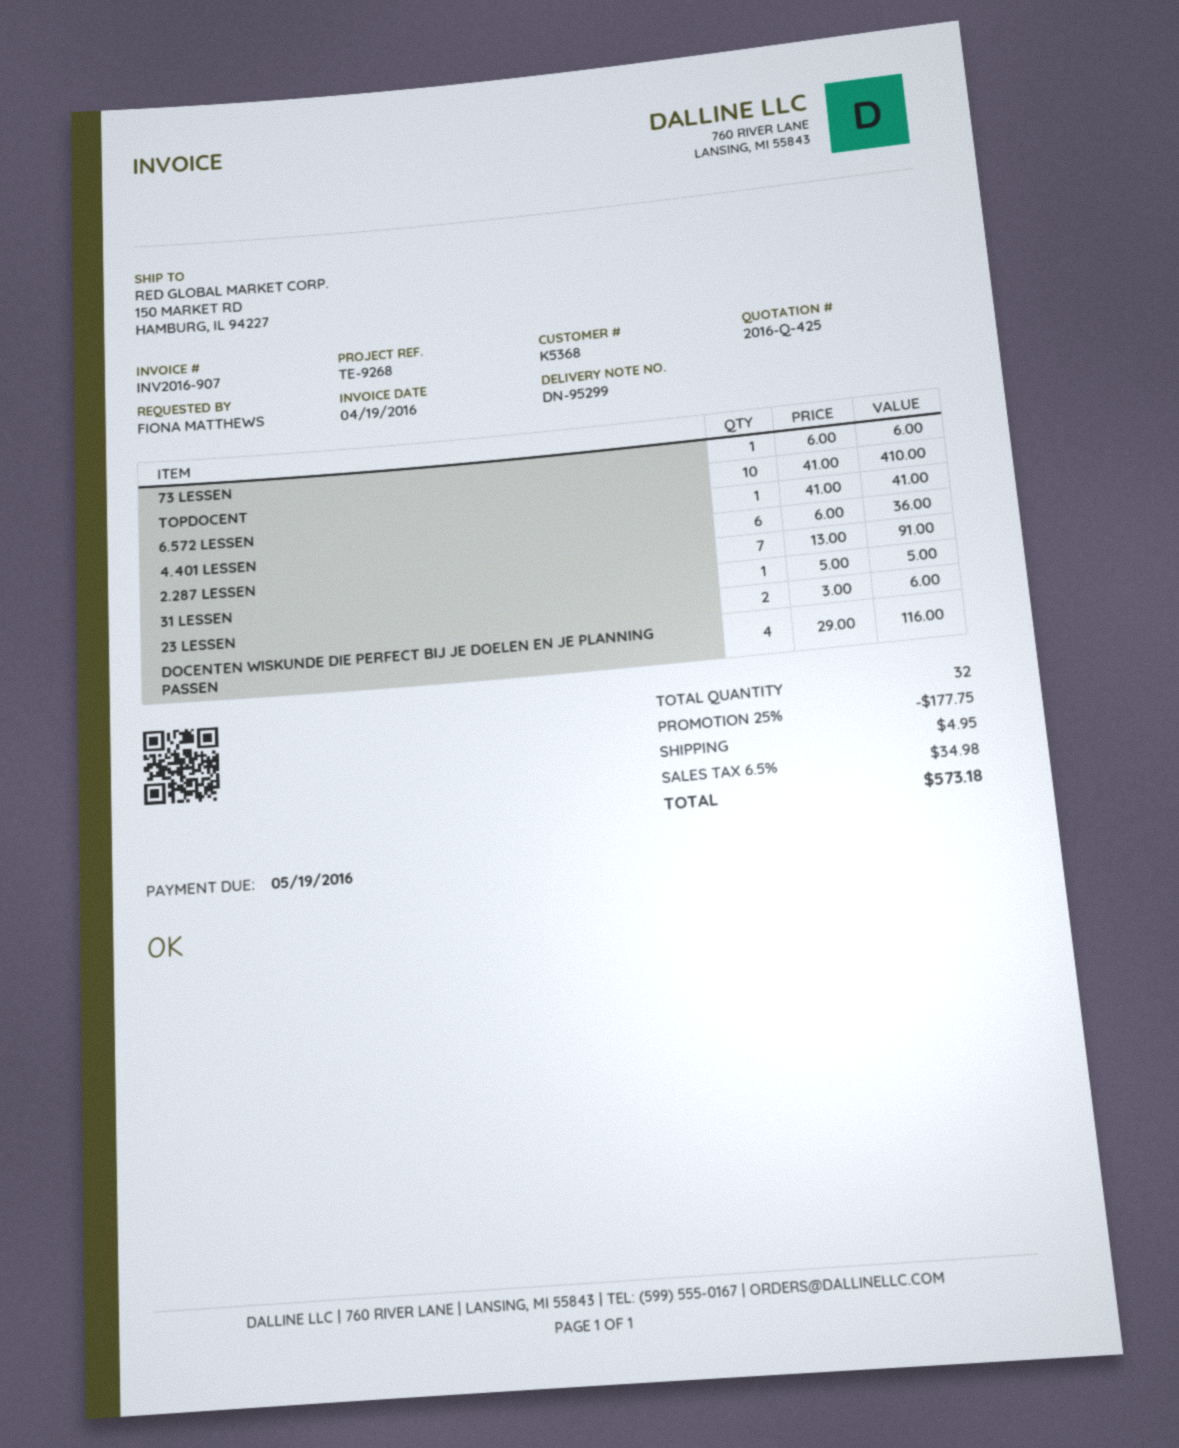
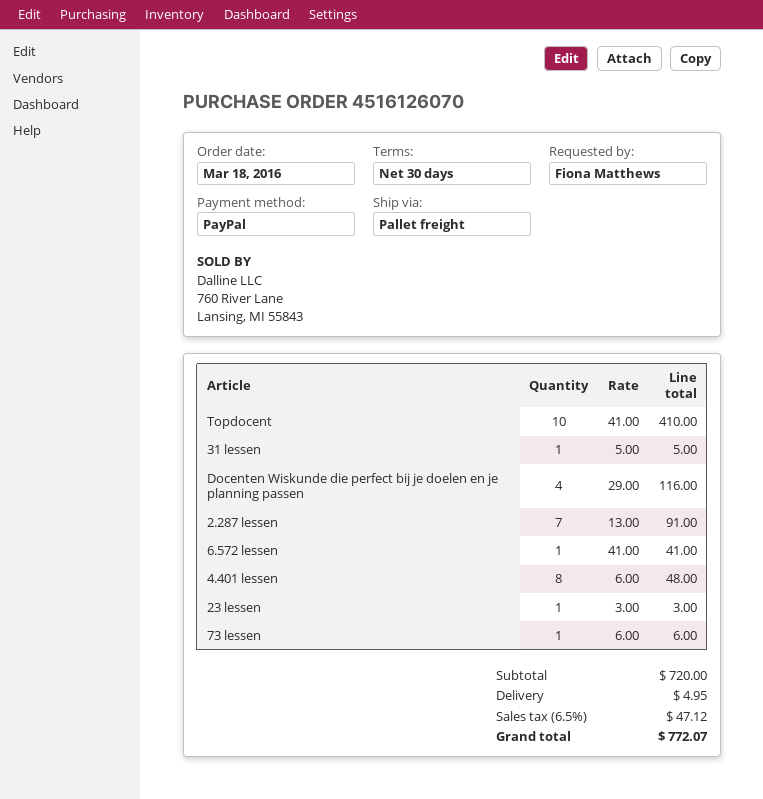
4.401 LESSEN: 6 x 6.00 = 36.00 -> 8 x 6.00 = 48.00
23 LESSEN: 2 x 3.00 = 6.00 -> 1 x 3.00 = 3.00
discount: 25% = 177.75 -> none
tax: 6.5% = 34.98 -> 6.5% = 47.12
total: 573.18 -> 772.07

